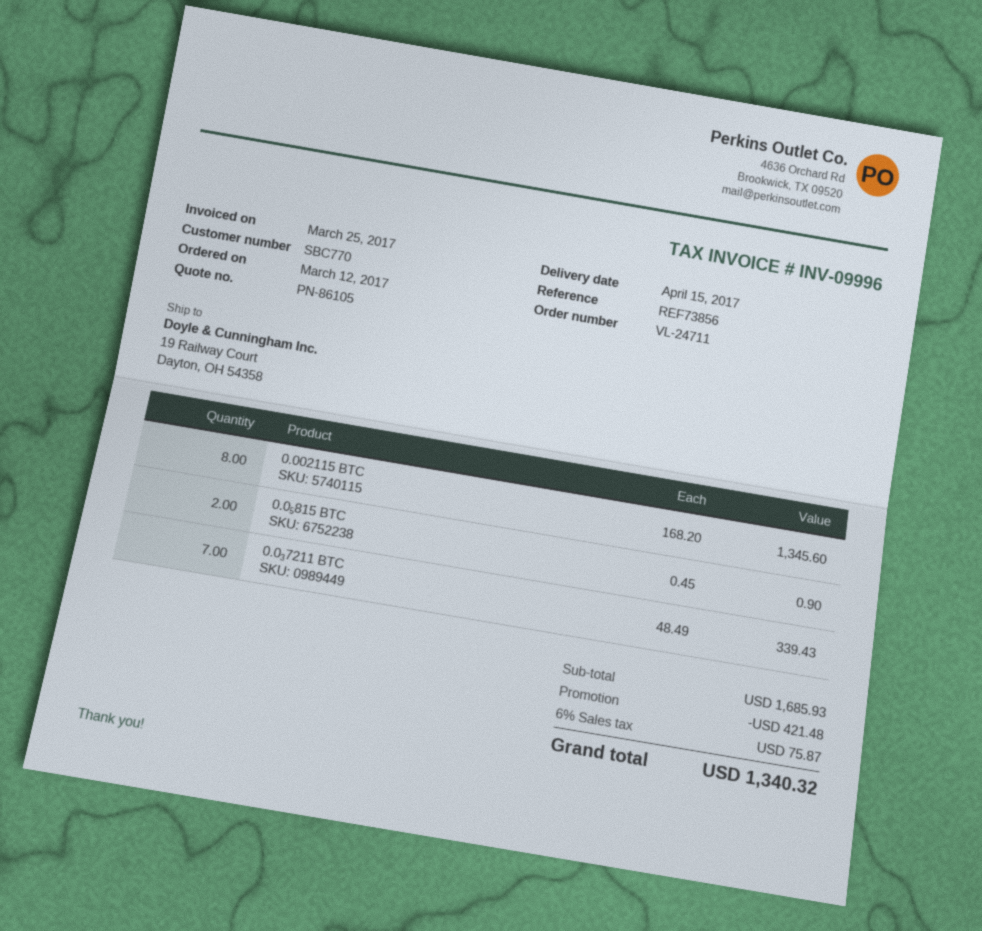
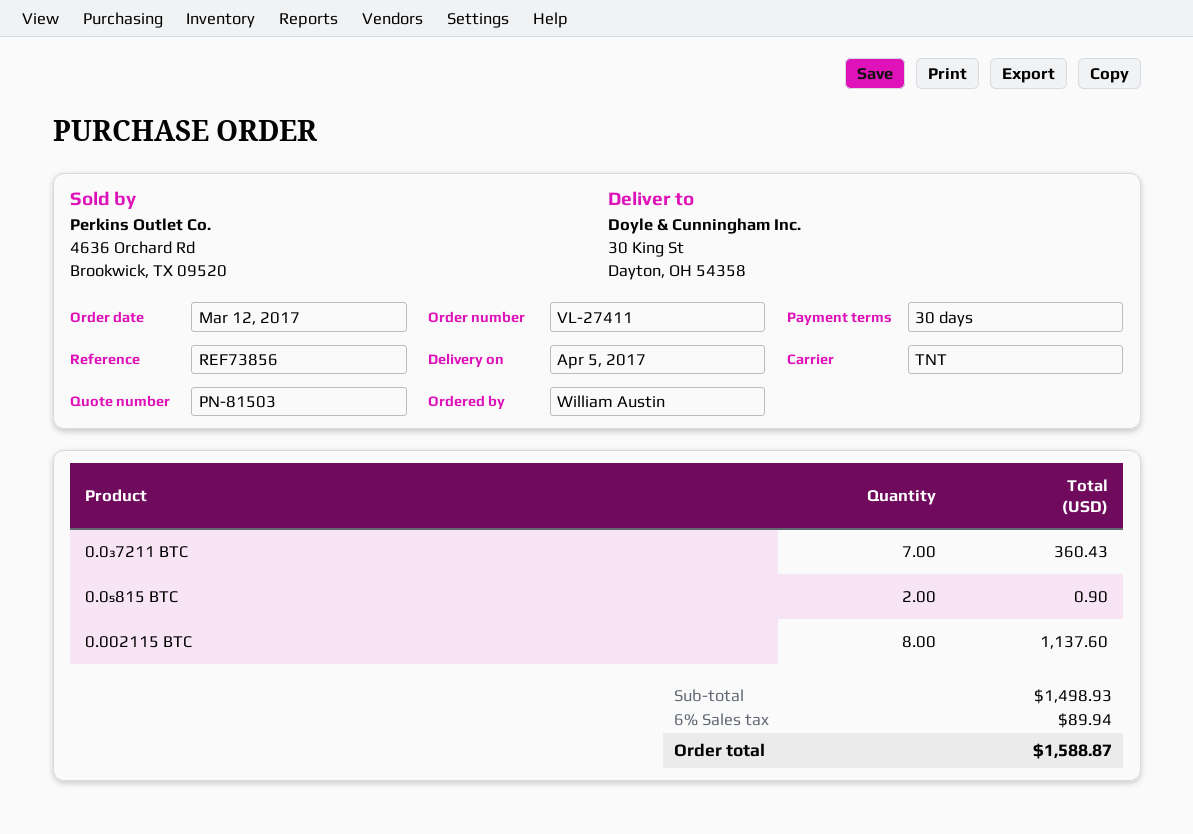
quote number: PN-86105 -> PN-81503
order number: VL-24711 -> VL-27411
delivery date: 2017-04-15 -> 2017-04-05
ship to: 19 Railway Court, Dayton, OH 54358 -> 30 King St, Dayton, OH 54358
0.002115 BTC: 8 for 1345.60 -> 8 for 1137.60
0.0₃7211 BTC: 7 for 339.43 -> 7 for 360.43
subtotal: 1685.93 -> 1498.93
discount: 421.48 -> none
tax: 6% = 75.87 -> 6% = 89.94
total: 1340.32 -> 1588.87

